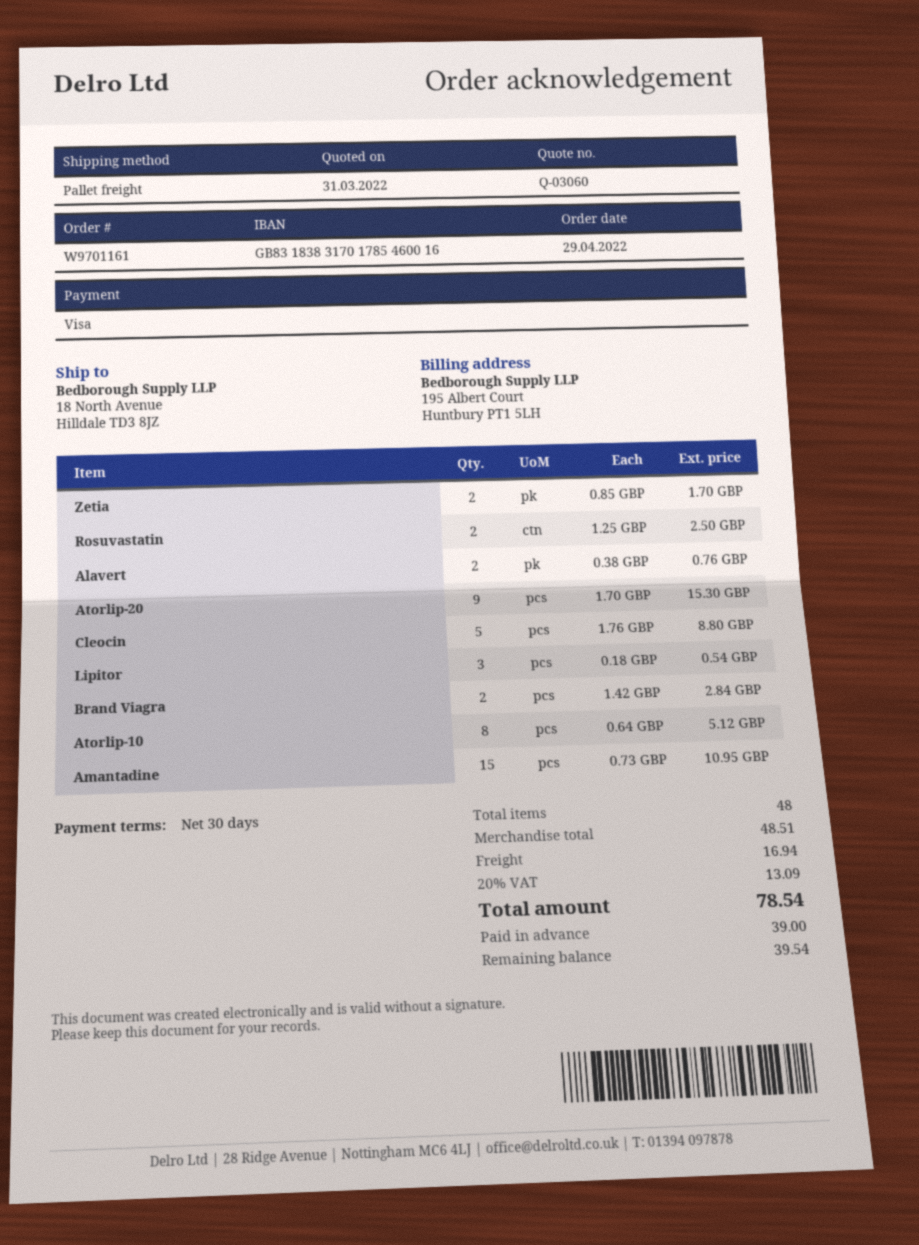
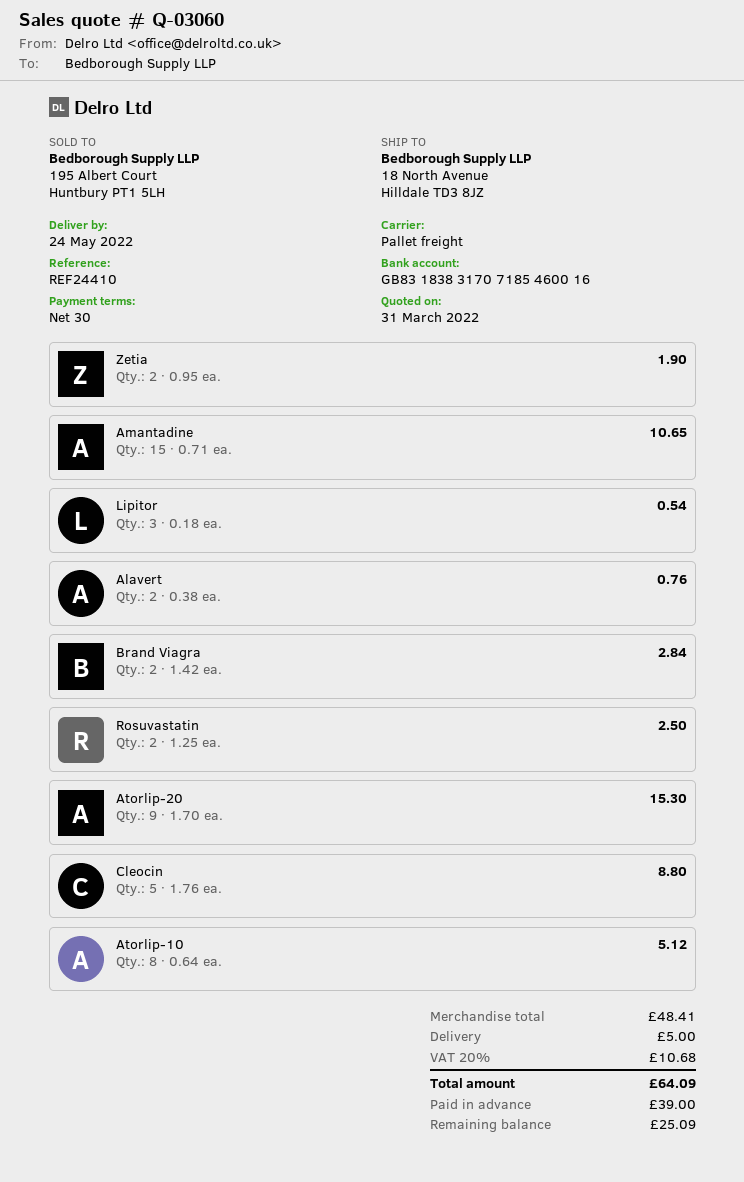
bank account: GB83183831701785460016 -> GB83183831707185460016
Zetia: 2 x 0.85 = 1.70 -> 2 x 0.95 = 1.90
Amantadine: 15 x 0.73 = 10.95 -> 15 x 0.71 = 10.65
subtotal: 48.51 -> 48.41
shipping: 16.94 -> 5.00
tax: 20% = 13.09 -> 20% = 10.68
total: 78.54 -> 64.09
balance: 39.54 -> 25.09

